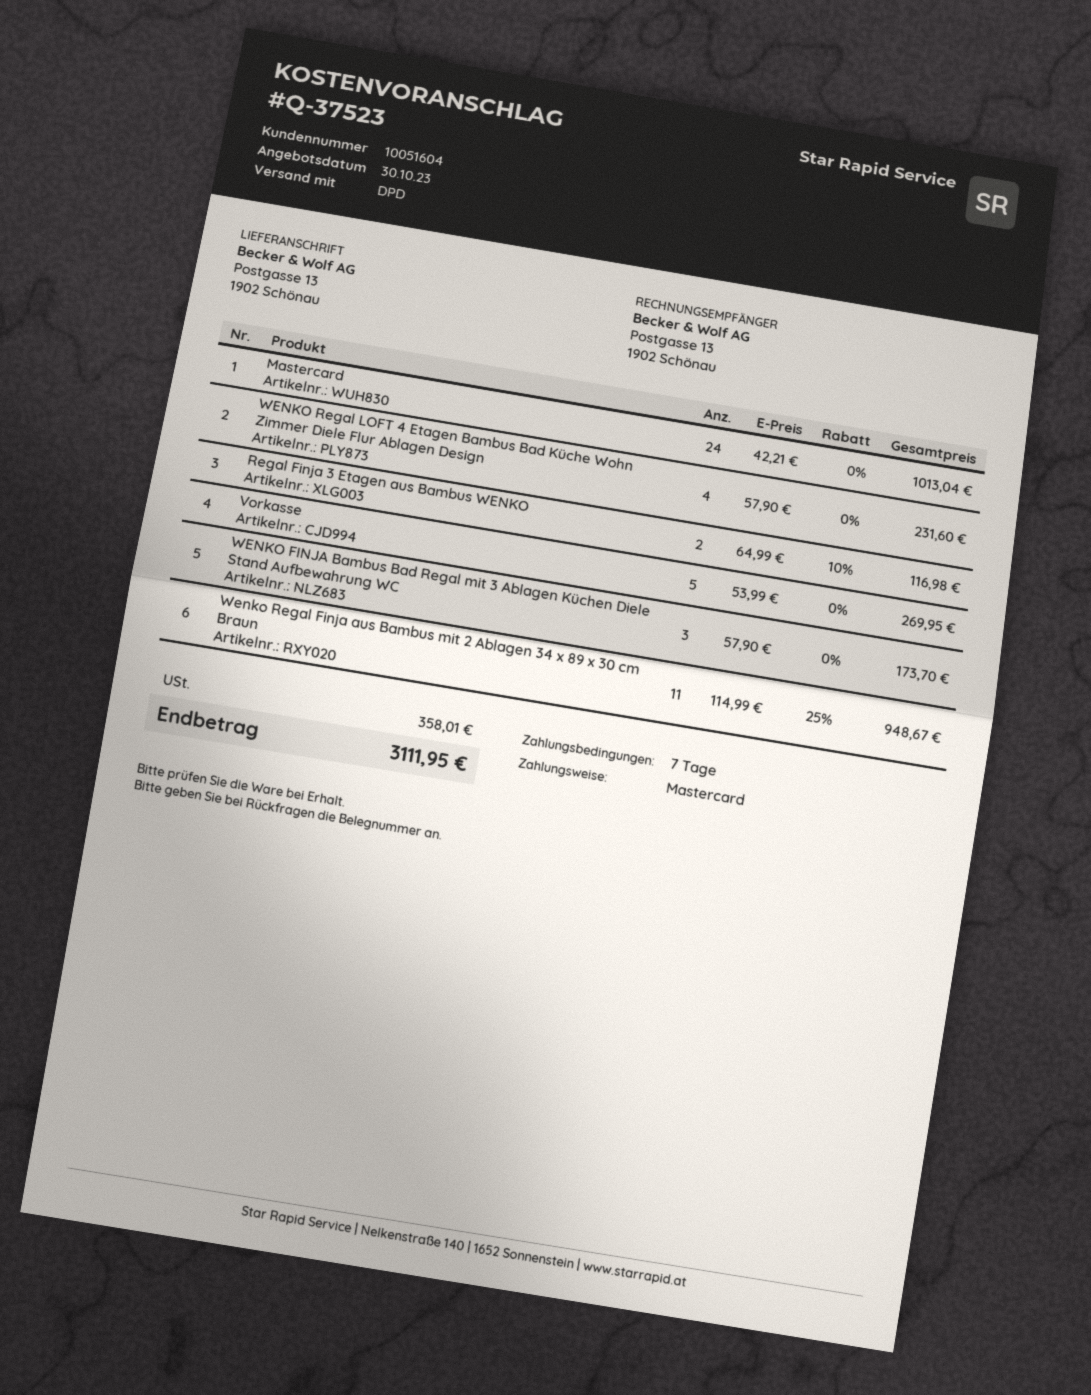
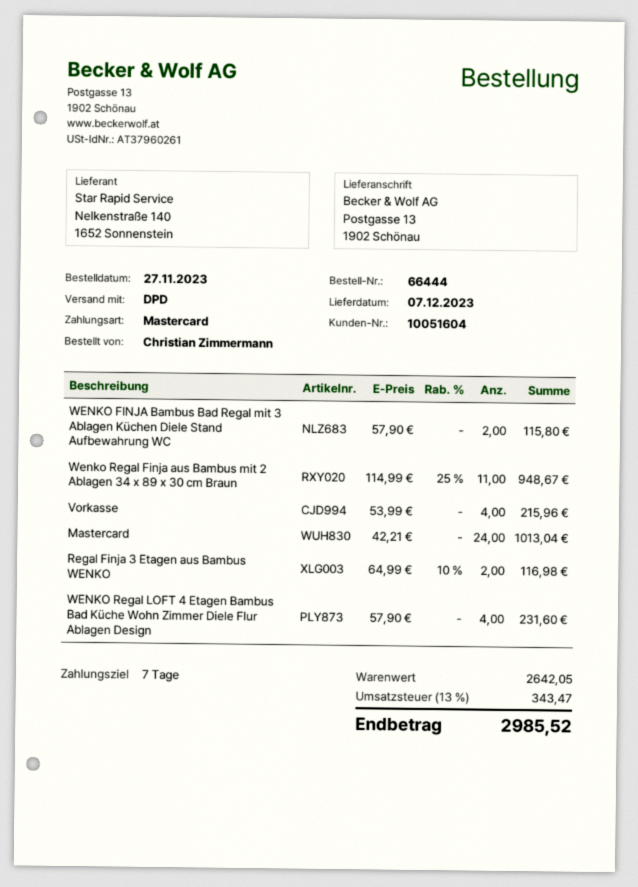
Vorkasse: 5 x 53.99 = 269.95 -> 4 x 53.99 = 215.96
WENKO FINJA Bambus Bad Regal mit 3 Ablagen Küchen Diele Stand Aufbewahrung WC: 3 x 57.90 = 173.70 -> 2 x 57.90 = 115.80
tax: 358.01 -> 343.47
total: 3111.95 -> 2985.52

